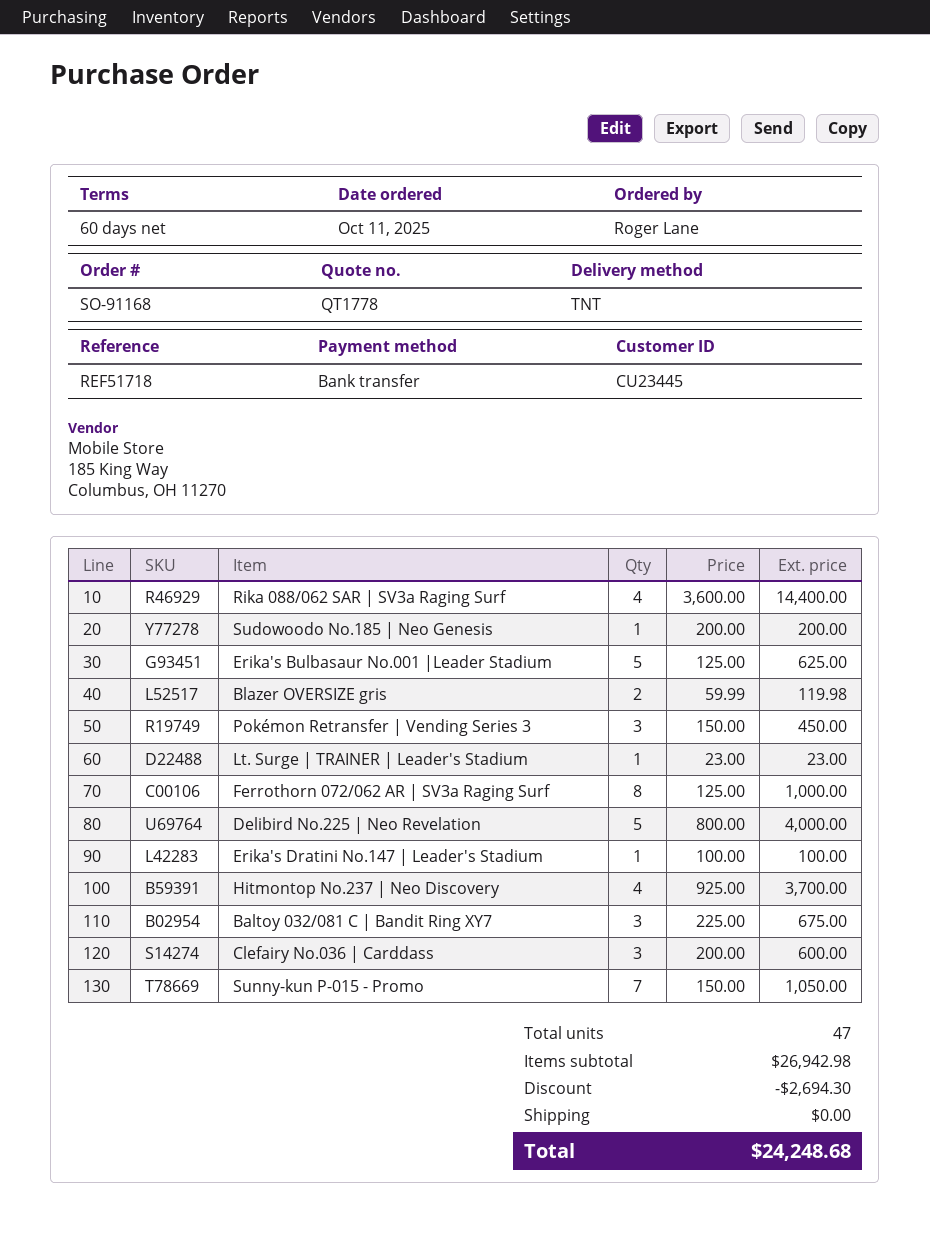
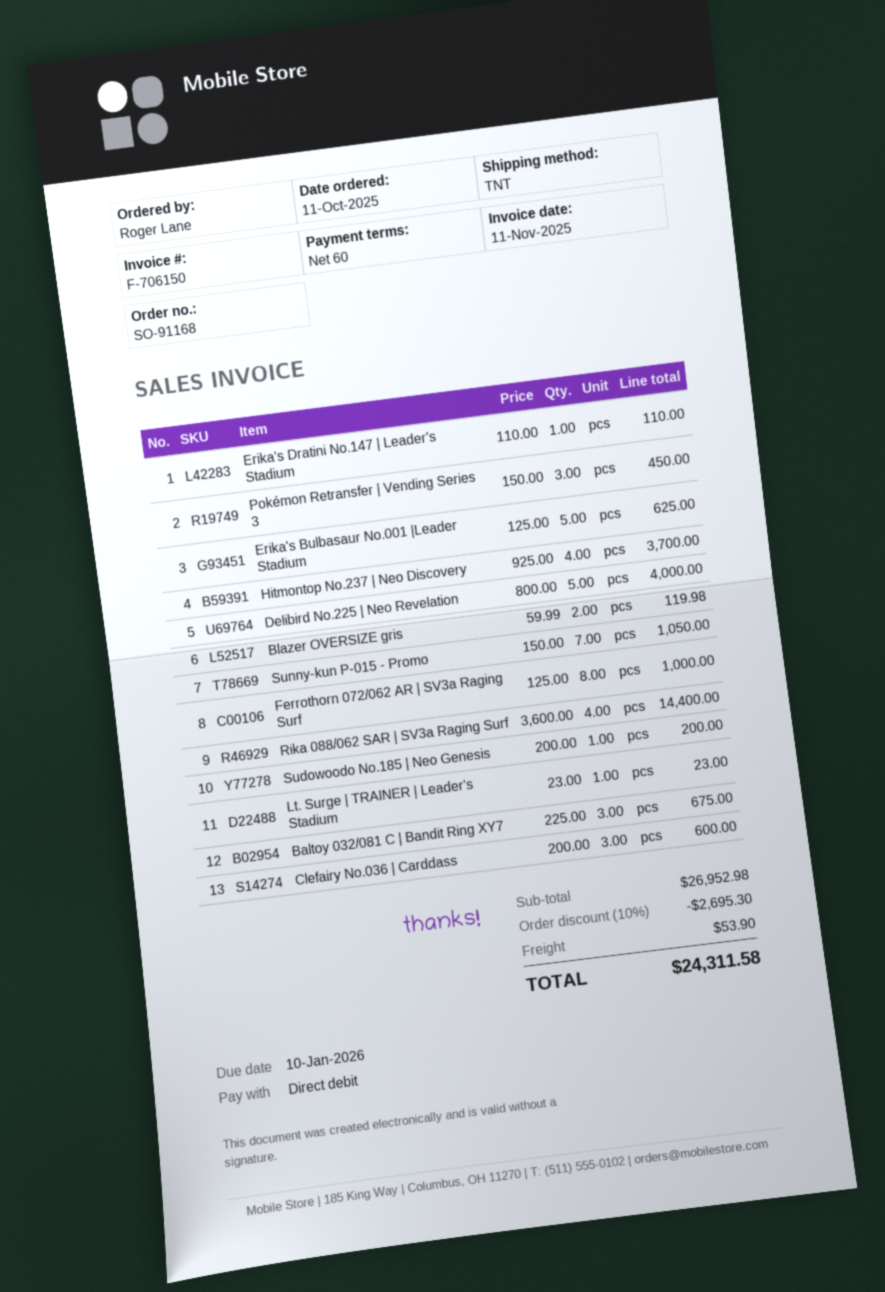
payment method: bank transfer -> direct debit
Erika's Dratini No.147 | Leader's Stadium: 1 x 100.00 = 100.00 -> 1 x 110.00 = 110.00
subtotal: 26942.98 -> 26952.98
discount: 2694.30 -> 2695.30
shipping: 0.00 -> 53.90
total: 24248.68 -> 24311.58

